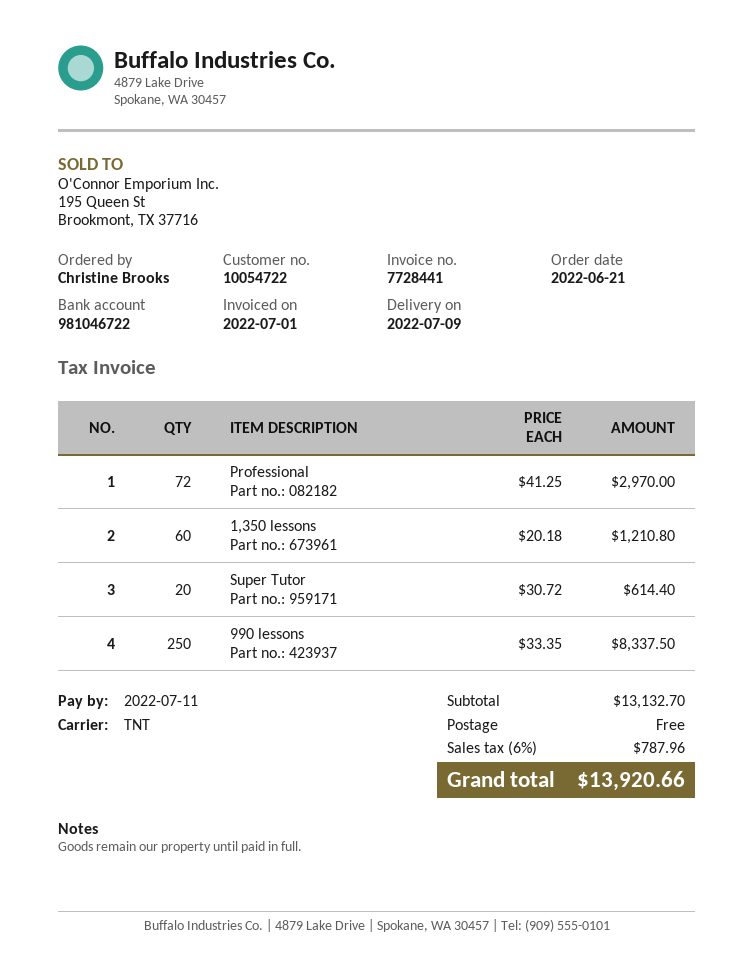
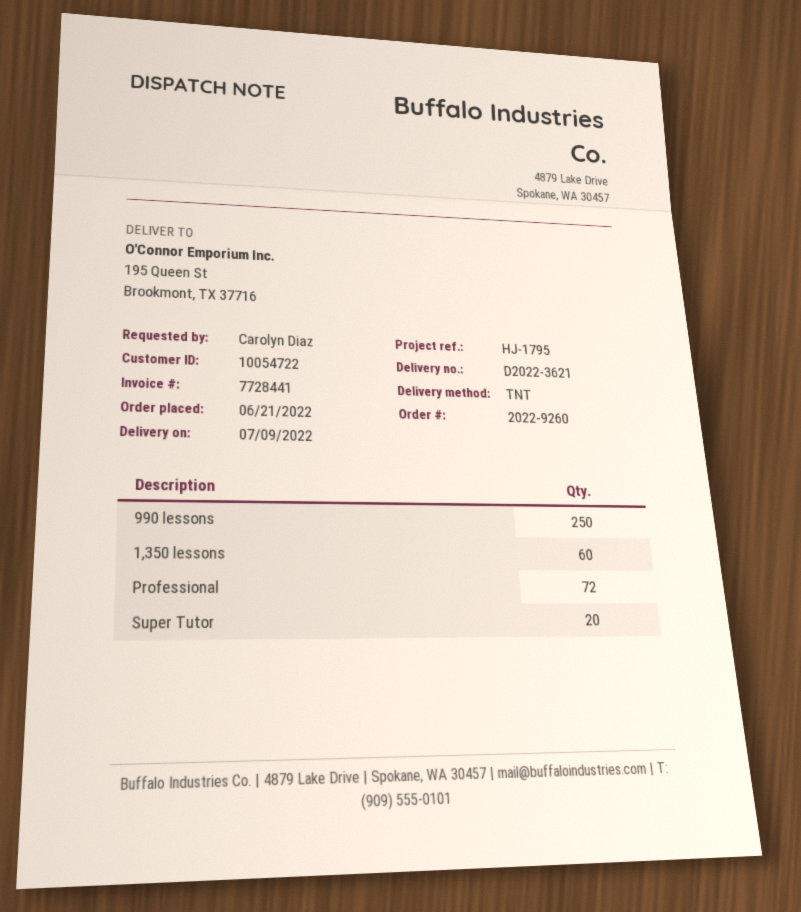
ordered by: Christine Brooks -> Carolyn Diaz

